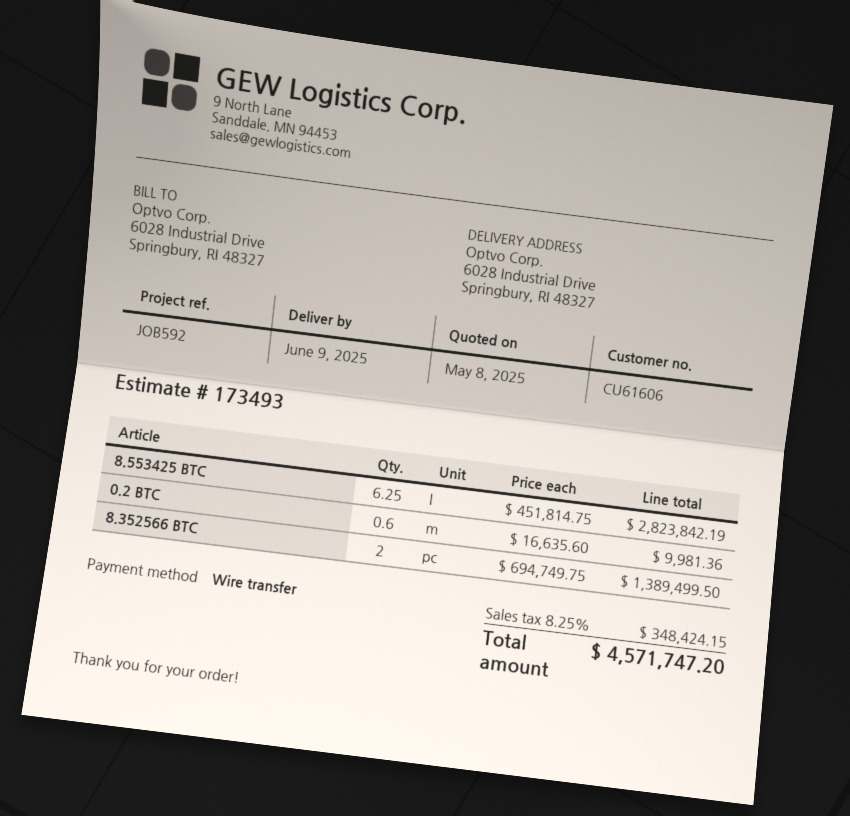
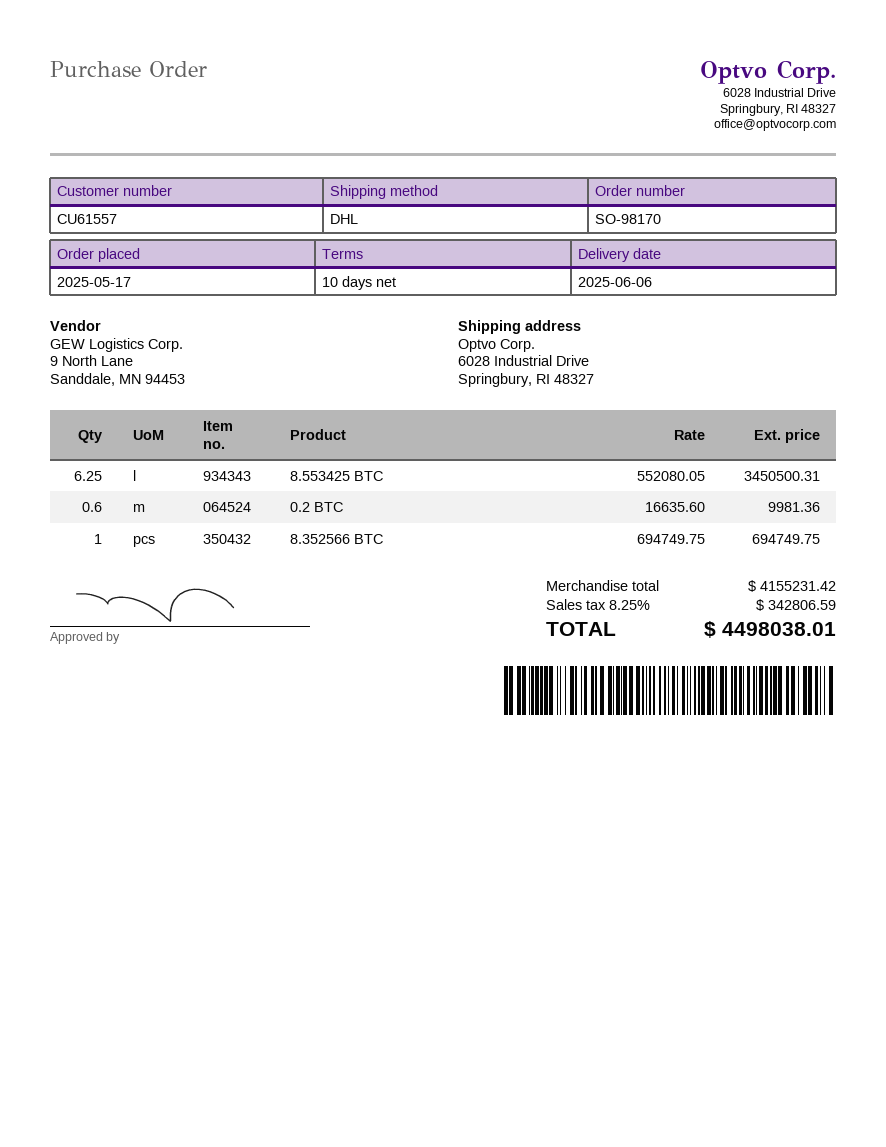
delivery date: 2025-06-09 -> 2025-06-06
customer number: CU61606 -> CU61557
8.553425 BTC: 6.25 x 451814.75 = 2823842.19 -> 6.25 x 552080.05 = 3450500.31
8.352566 BTC: 2 x 694749.75 = 1389499.50 -> 1 x 694749.75 = 694749.75
tax: 8.25% = 348424.15 -> 8.25% = 342806.59
total: 4571747.20 -> 4498038.01

